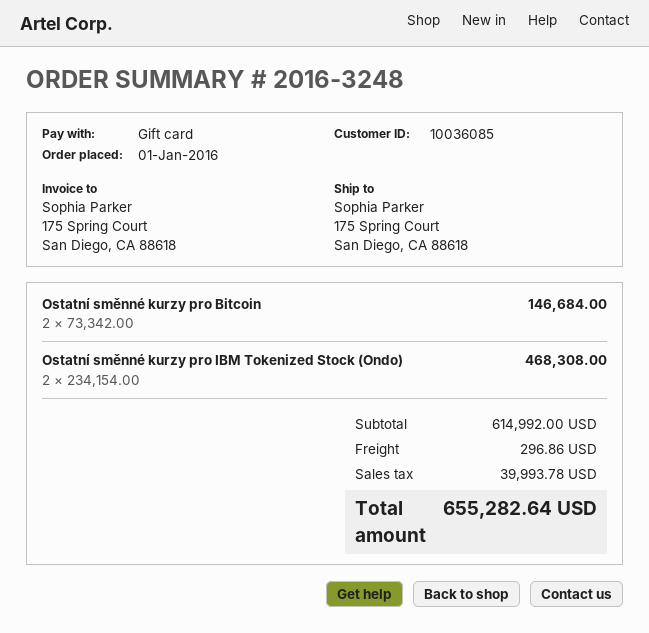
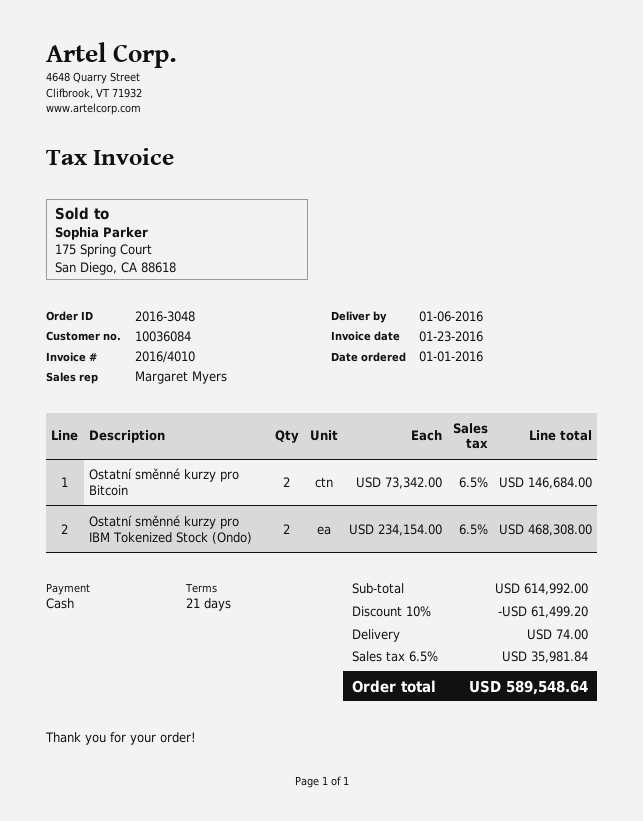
order number: 2016-3248 -> 2016-3048
customer number: 10036085 -> 10036084
payment method: gift card -> cash
discount: none -> 10% = 61499.20
shipping: 296.86 -> 74.00
tax: 39993.78 -> 35981.84
total: 655282.64 -> 589548.64

